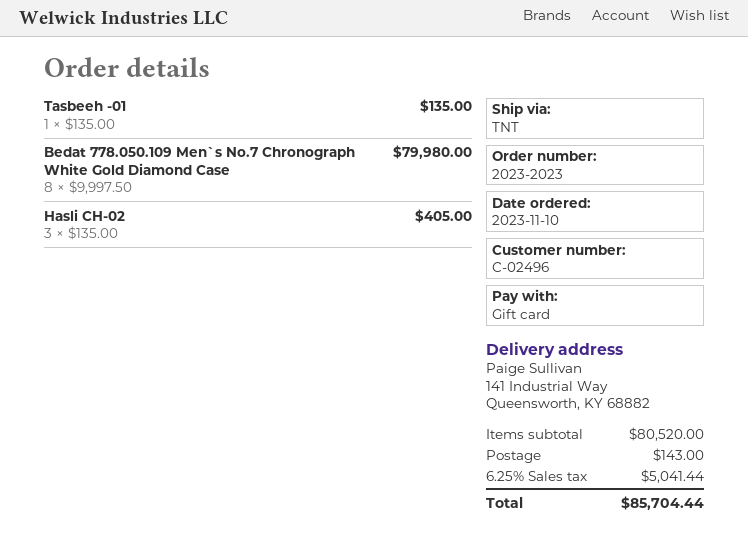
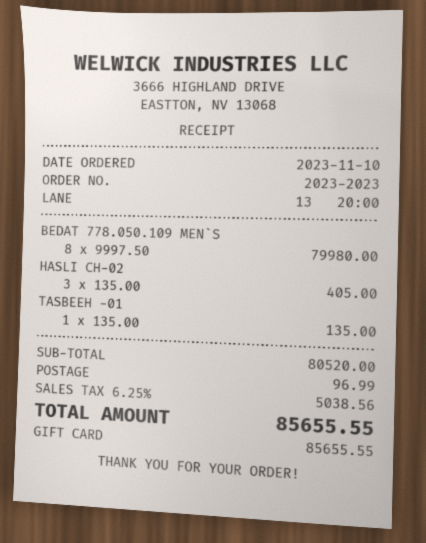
shipping: 143.00 -> 96.99
tax: 6.25% = 5041.44 -> 6.25% = 5038.56
total: 85704.44 -> 85655.55

